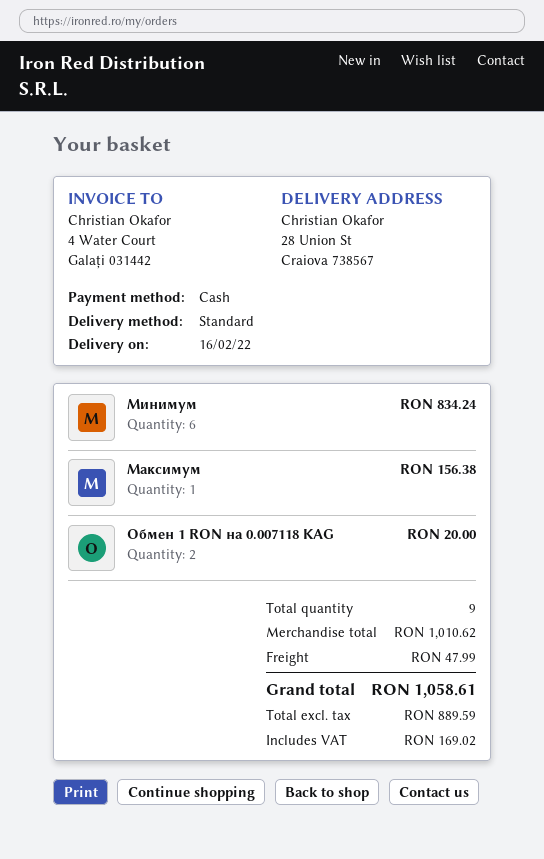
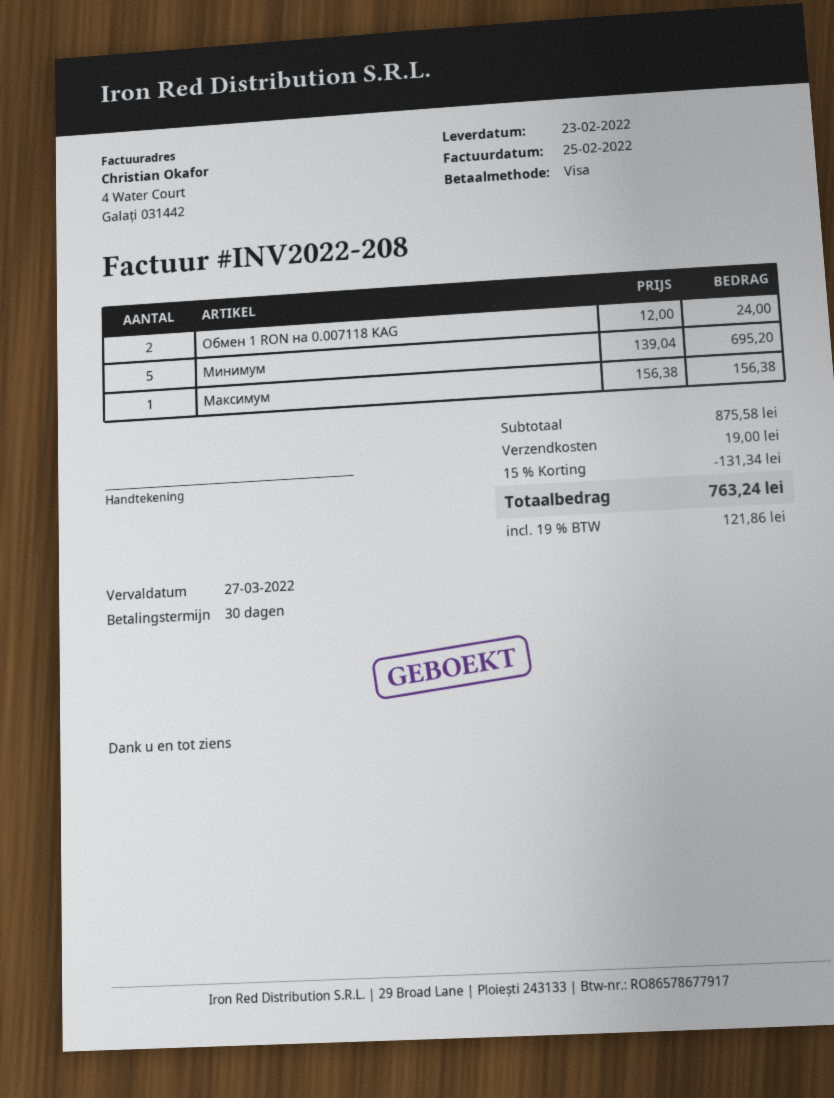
delivery date: 2022-02-16 -> 2022-02-23
payment method: cash -> Visa
Минимум: 6 for 834.24 -> 5 for 695.20
Обмен 1 RON на 0.007118 KAG: 2 for 20.00 -> 2 for 24.00
subtotal: 1010.62 -> 875.58
discount: none -> 15% = 131.34
shipping: 47.99 -> 19.00
tax: 169.02 -> 121.86
total: 1058.61 -> 763.24

